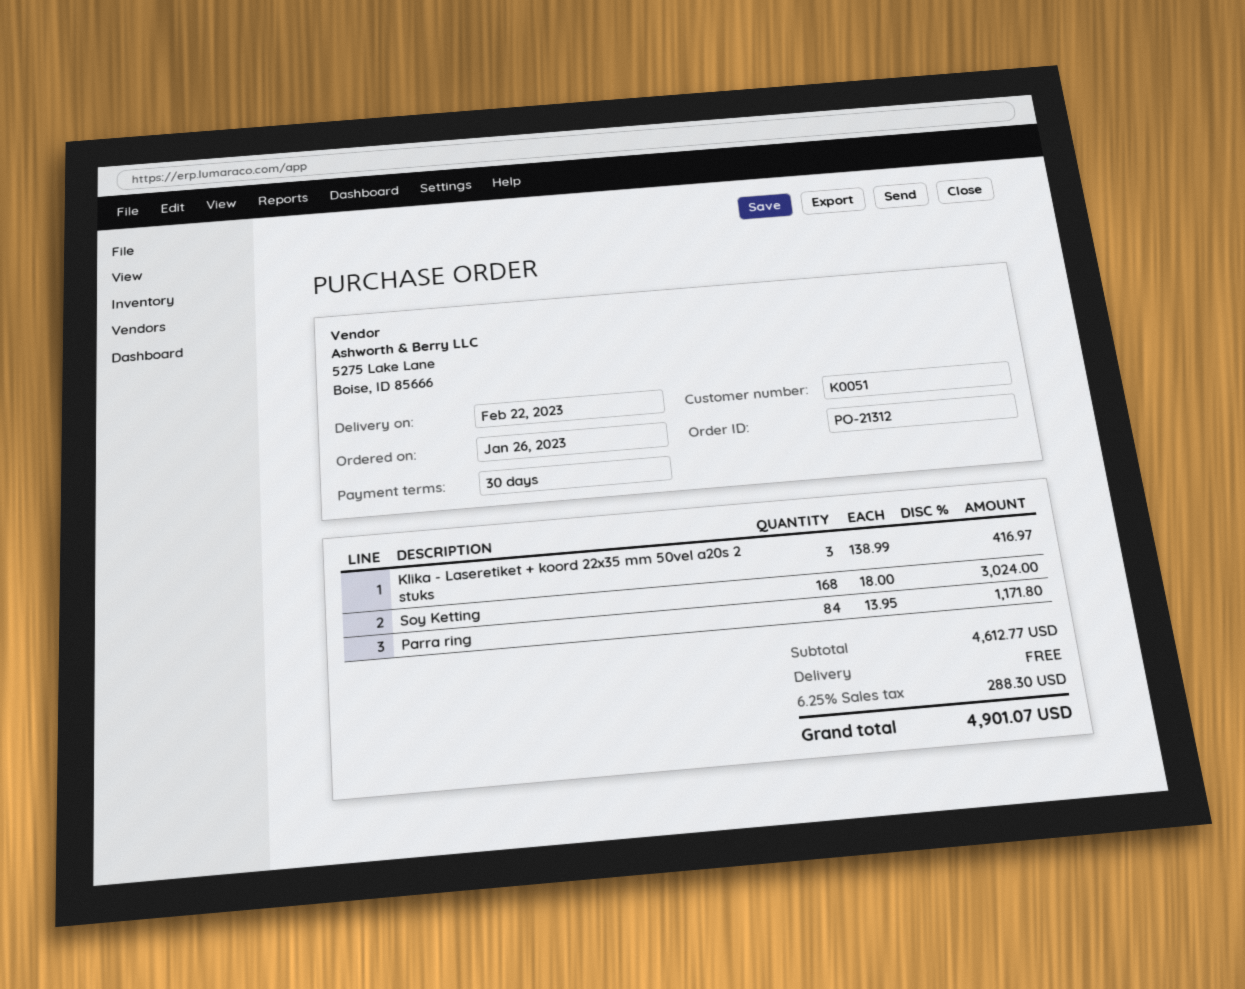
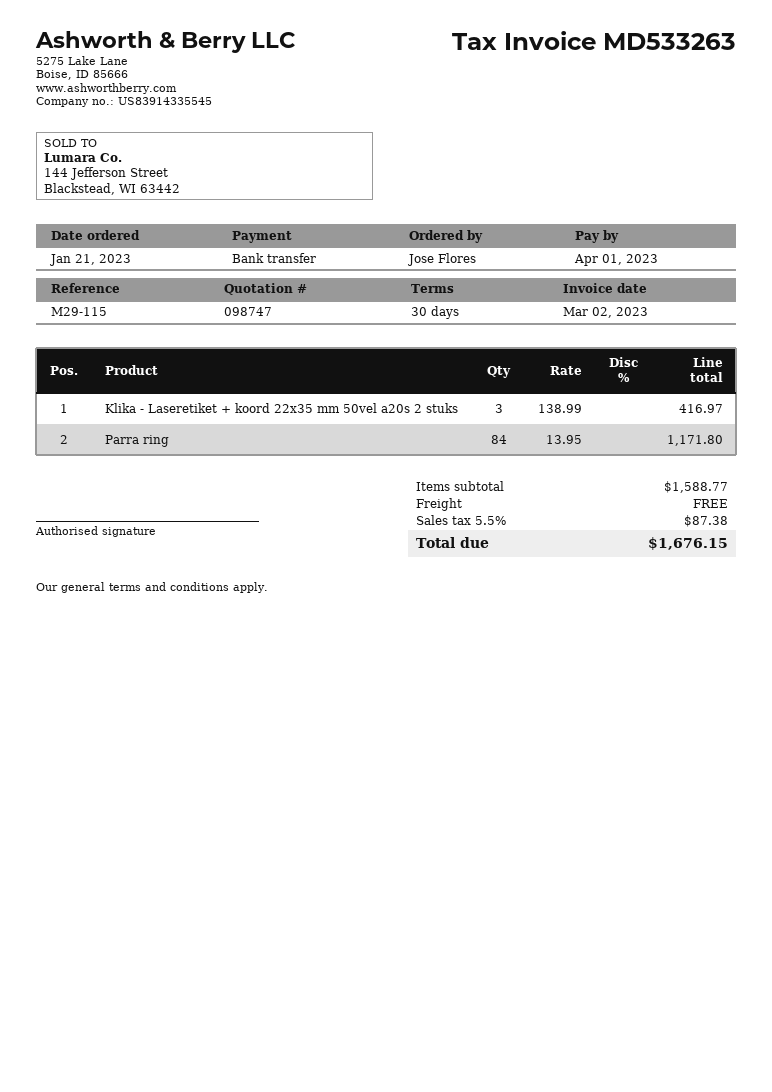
order date: 2023-01-26 -> 2023-01-21
Soy Ketting: 168 x 18.00 = 3024.00 -> none
subtotal: 4612.77 -> 1588.77
tax: 6.25% = 288.30 -> 5.5% = 87.38
total: 4901.07 -> 1676.15

